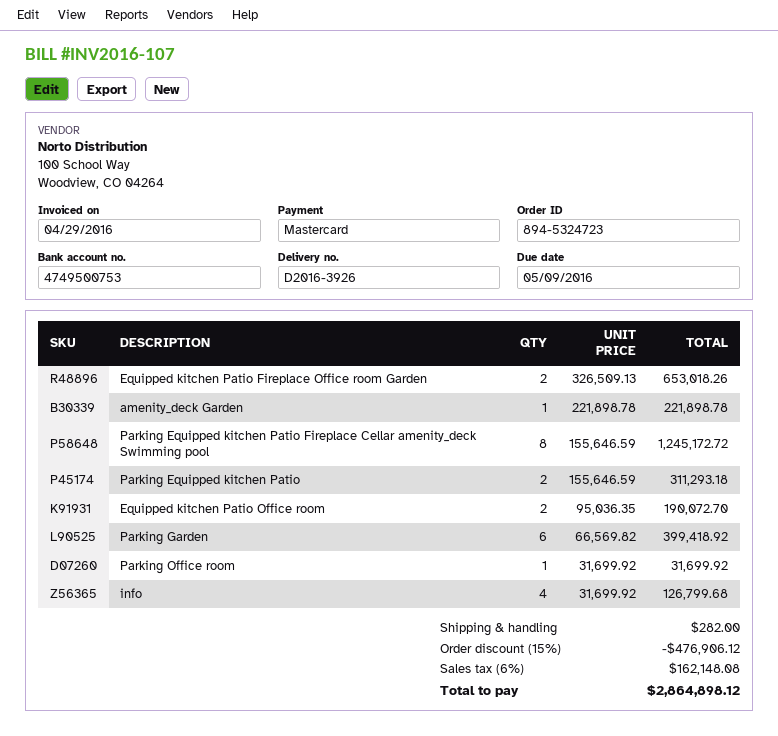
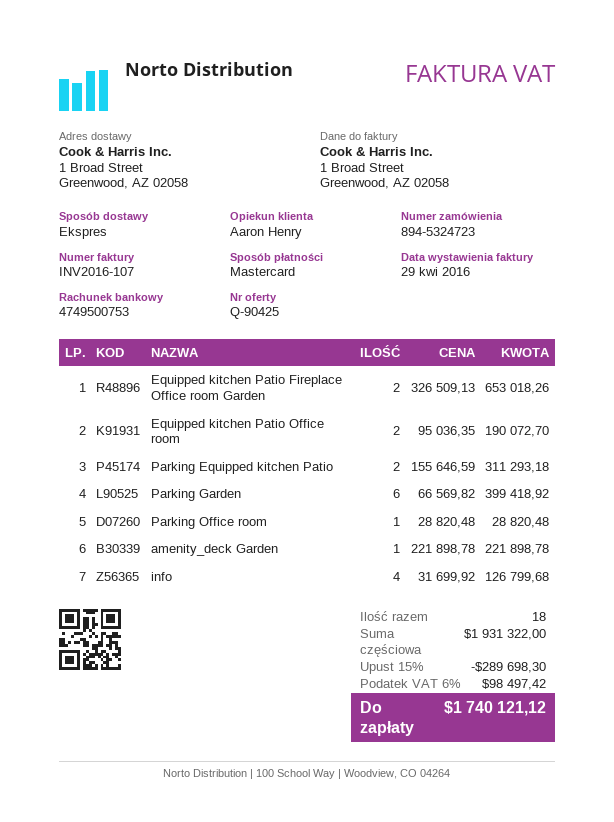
Parking Equipped kitchen Patio Fireplace Cellar amenity_deck Swimming pool: 8 x 155646.59 = 1245172.72 -> none
Parking Office room: 1 x 31699.92 = 31699.92 -> 1 x 28820.48 = 28820.48
discount: 15% = 476906.12 -> 15% = 289698.30
shipping: 282.00 -> none
tax: 6% = 162148.08 -> 6% = 98497.42
total: 2864898.12 -> 1740121.12

